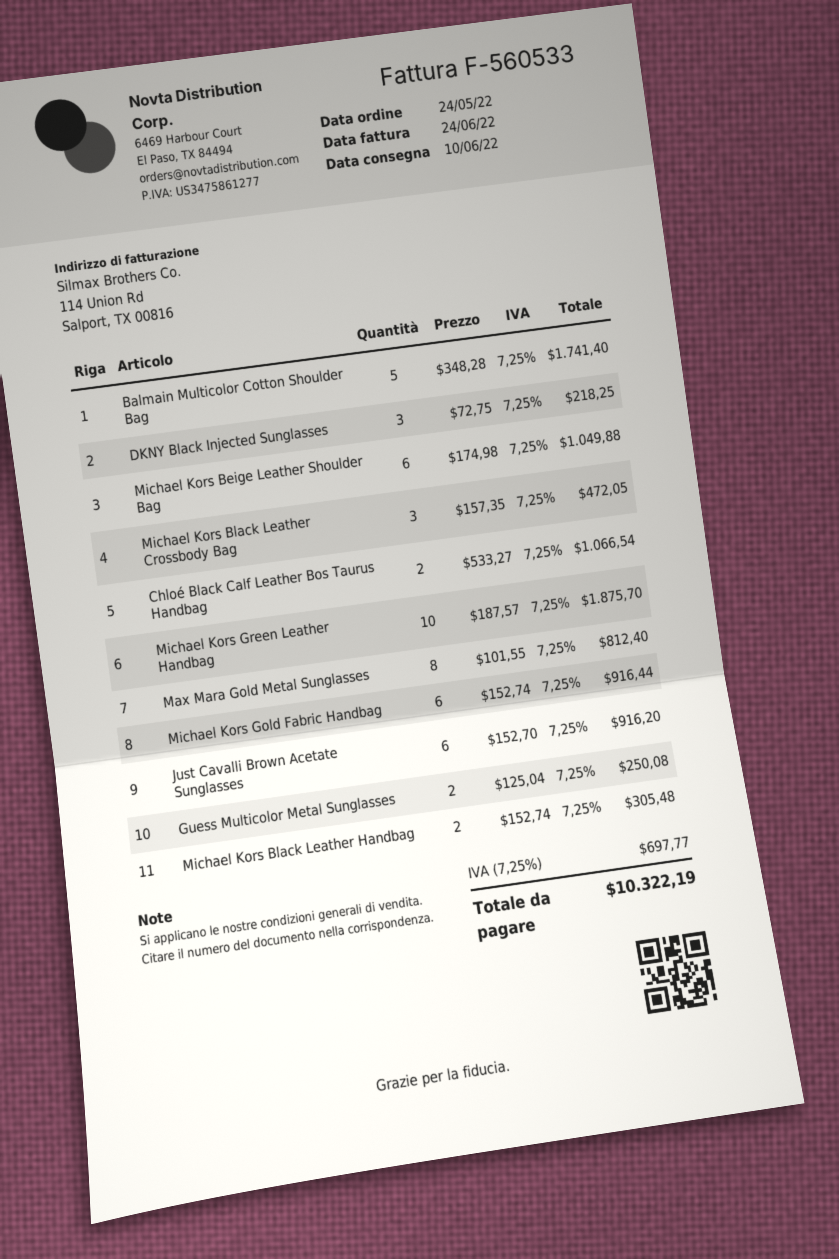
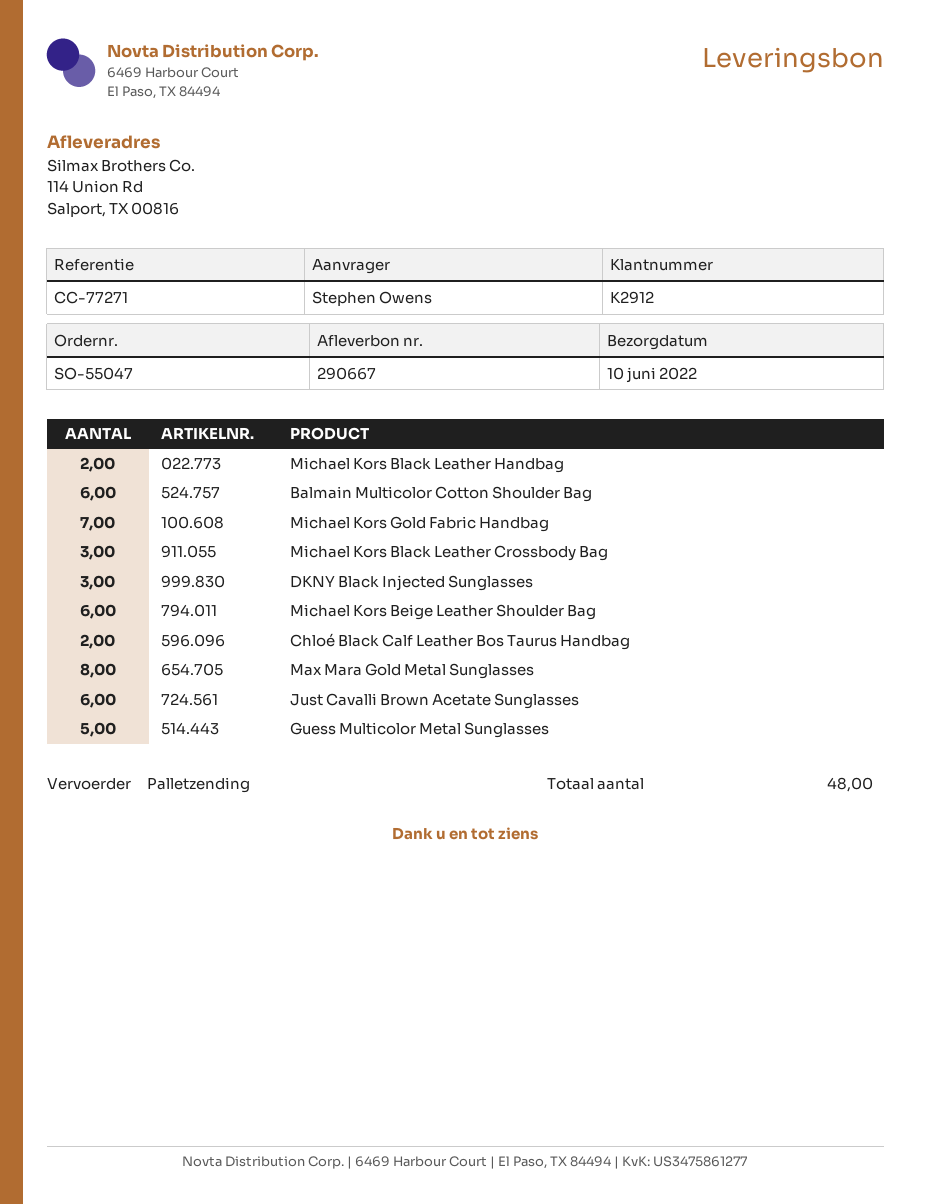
Balmain Multicolor Cotton Shoulder Bag: 5 -> 6
Michael Kors Green Leather Handbag: 10 -> none
Michael Kors Gold Fabric Handbag: 6 -> 7
Guess Multicolor Metal Sunglasses: 2 -> 5

